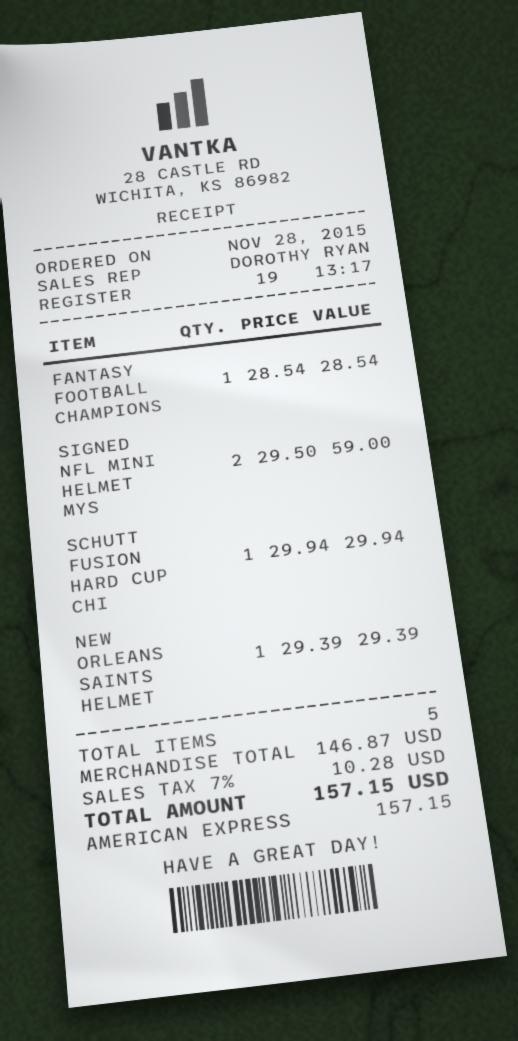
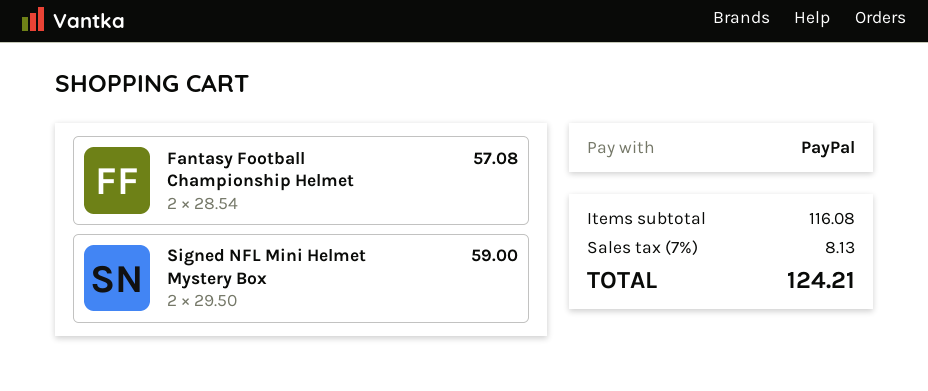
payment method: American Express -> PayPal
FANTASY FOOTBALL CHAMPIONS: 1 x 28.54 = 28.54 -> 2 x 28.54 = 57.08
SCHUTT FUSION HARD CUP CHI: 1 x 29.94 = 29.94 -> none
NEW ORLEANS SAINTS HELMET: 1 x 29.39 = 29.39 -> none
subtotal: 146.87 -> 116.08
tax: 7% = 10.28 -> 7% = 8.13
total: 157.15 -> 124.21

